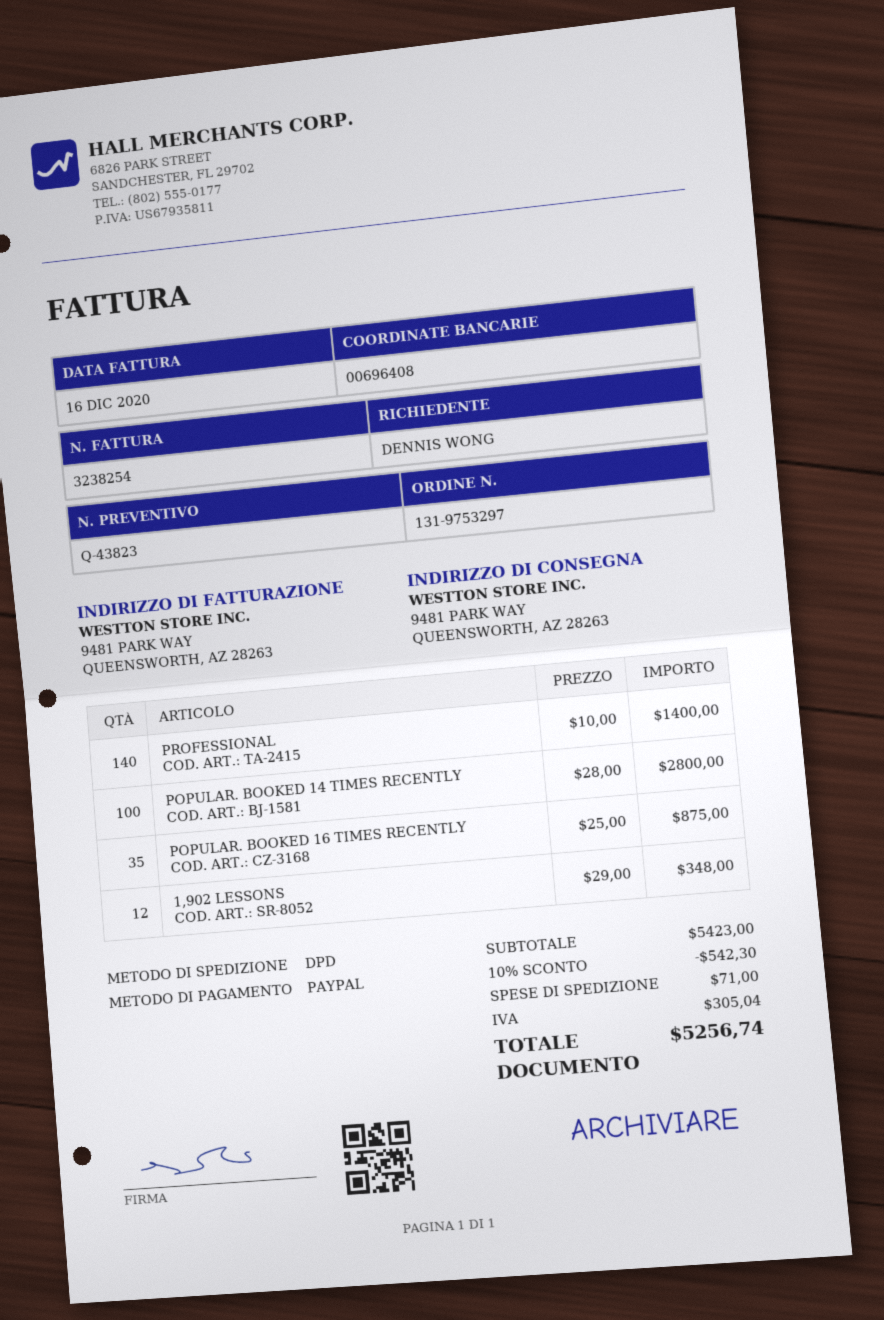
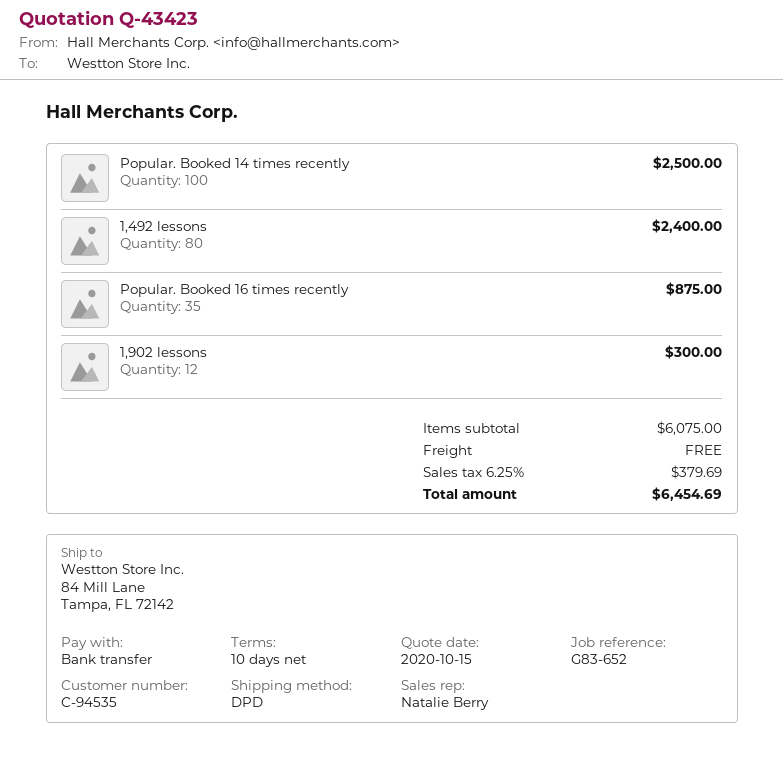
quote number: Q-43823 -> Q-43423
payment method: PayPal -> bank transfer
ship to: 9481 PARK WAY, QUEENSWORTH, AZ 28263 -> 84 Mill Lane, Tampa, FL 72142
PROFESSIONAL: 140 for 1400.00 -> none
POPULAR. BOOKED 14 TIMES RECENTLY: 100 for 2800.00 -> 100 for 2500.00
1,902 LESSONS: 12 for 348.00 -> 12 for 300.00
1,492 lessons: none -> 80 for 2400.00
subtotal: 5423.00 -> 6075.00
discount: 10% = 542.30 -> none
shipping: 71.00 -> 0.00
tax: 305.04 -> 379.69
total: 5256.74 -> 6454.69

